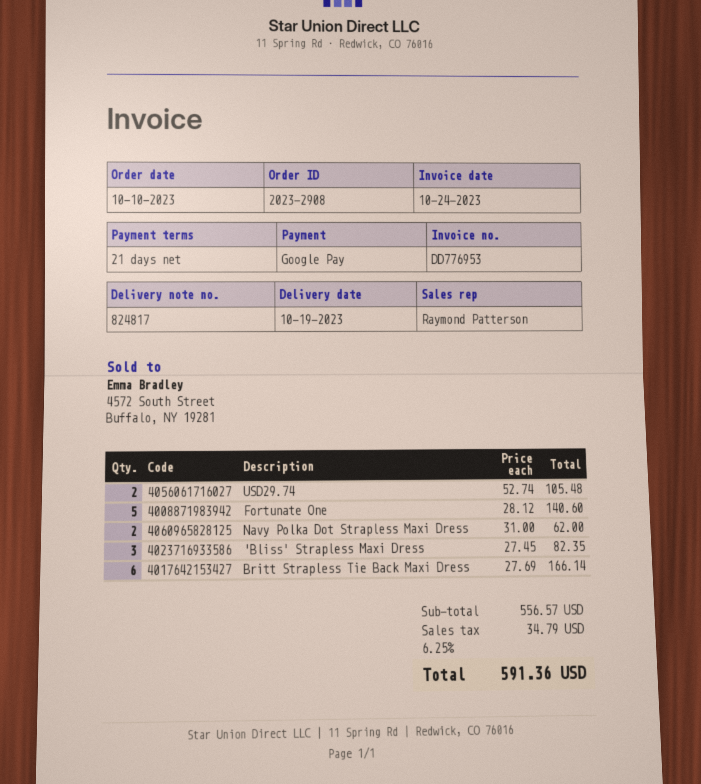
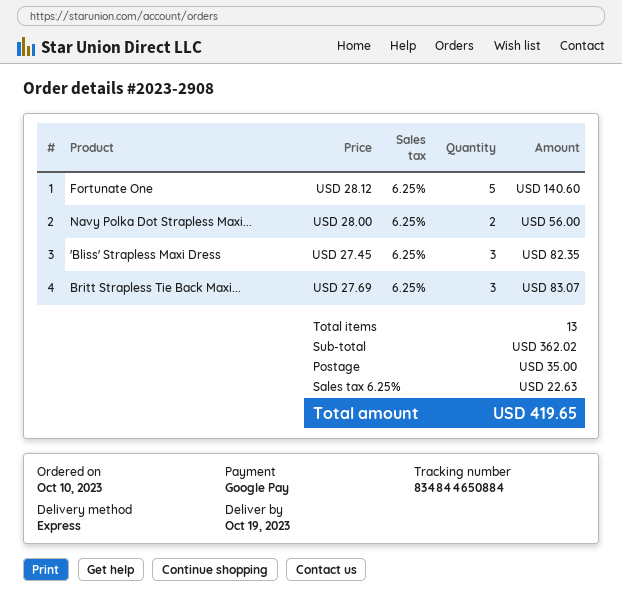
USD29.74: 2 x 52.74 = 105.48 -> none
Navy Polka Dot Strapless Maxi Dress: 2 x 31.00 = 62.00 -> 2 x 28.00 = 56.00
Britt Strapless Tie Back Maxi Dress: 6 x 27.69 = 166.14 -> 3 x 27.69 = 83.07
subtotal: 556.57 -> 362.02
shipping: none -> 35.00
tax: 6.25% = 34.79 -> 6.25% = 22.63
total: 591.36 -> 419.65

